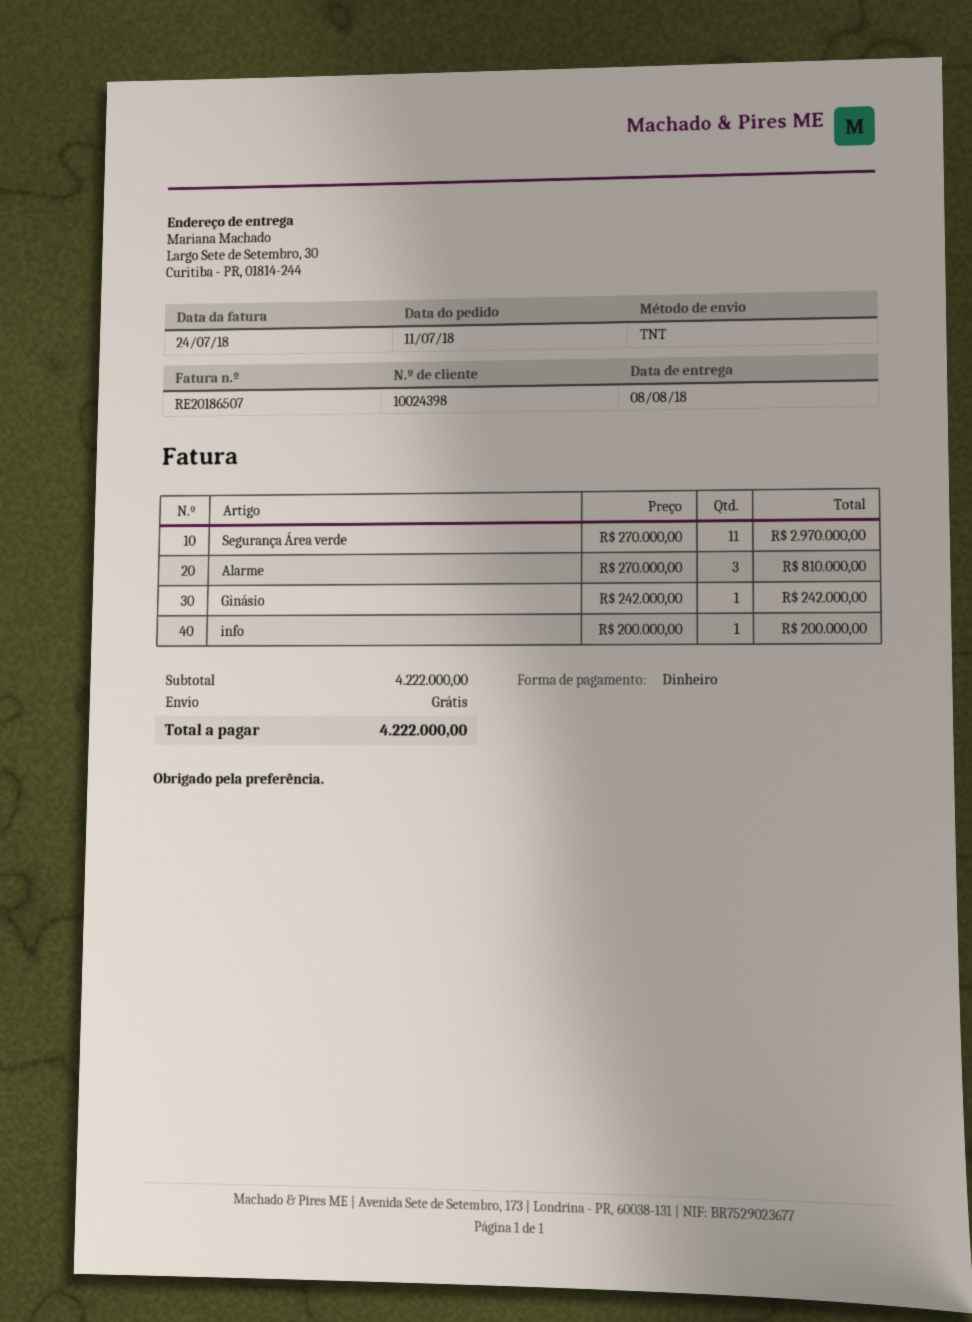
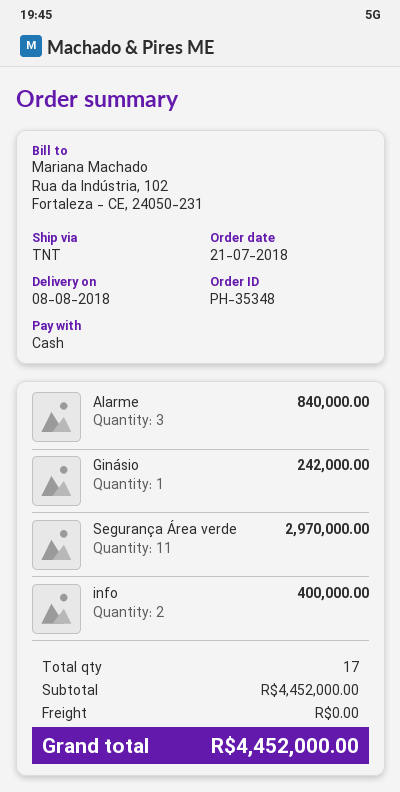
order date: 2018-07-11 -> 2018-07-21
Alarme: 3 for 810000.00 -> 3 for 840000.00
info: 1 for 200000.00 -> 2 for 400000.00
subtotal: 4222000.00 -> 4452000.00
total: 4222000.00 -> 4452000.00

